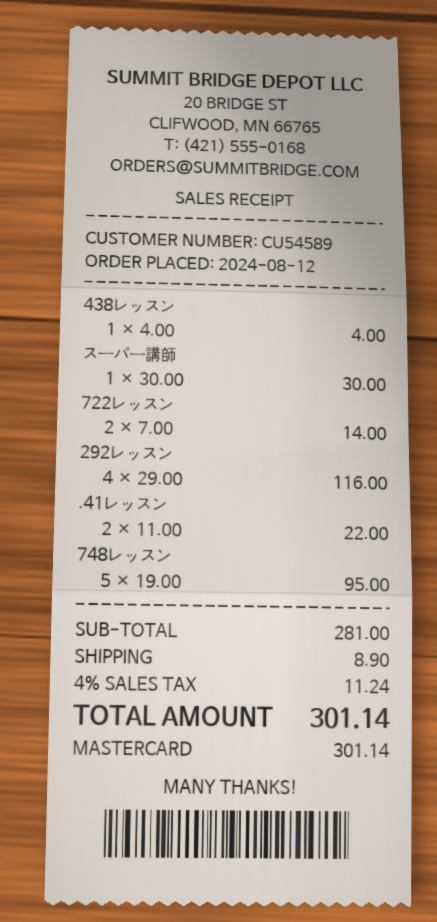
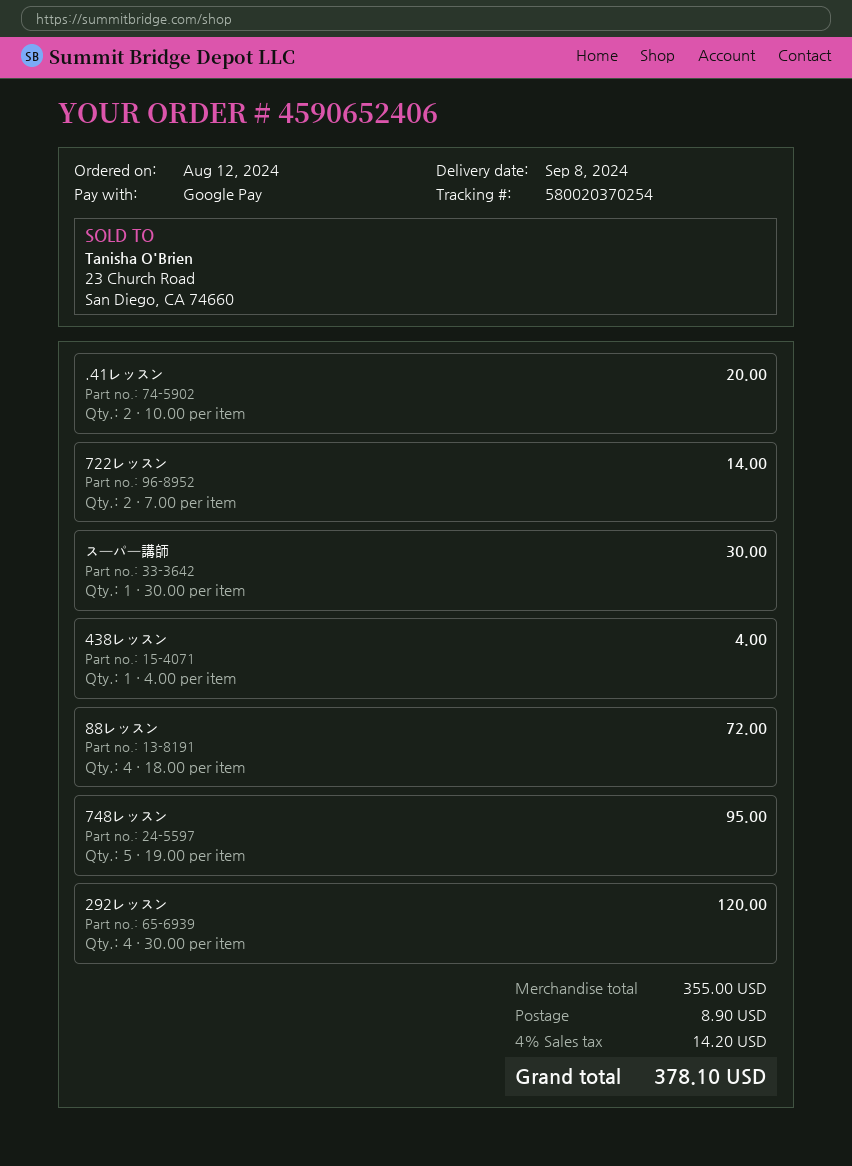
payment method: Mastercard -> Google Pay
292レッスン: 4 x 29.00 = 116.00 -> 4 x 30.00 = 120.00
.41レッスン: 2 x 11.00 = 22.00 -> 2 x 10.00 = 20.00
88レッスン: none -> 4 x 18.00 = 72.00
subtotal: 281.00 -> 355.00
tax: 4% = 11.24 -> 4% = 14.20
total: 301.14 -> 378.10

